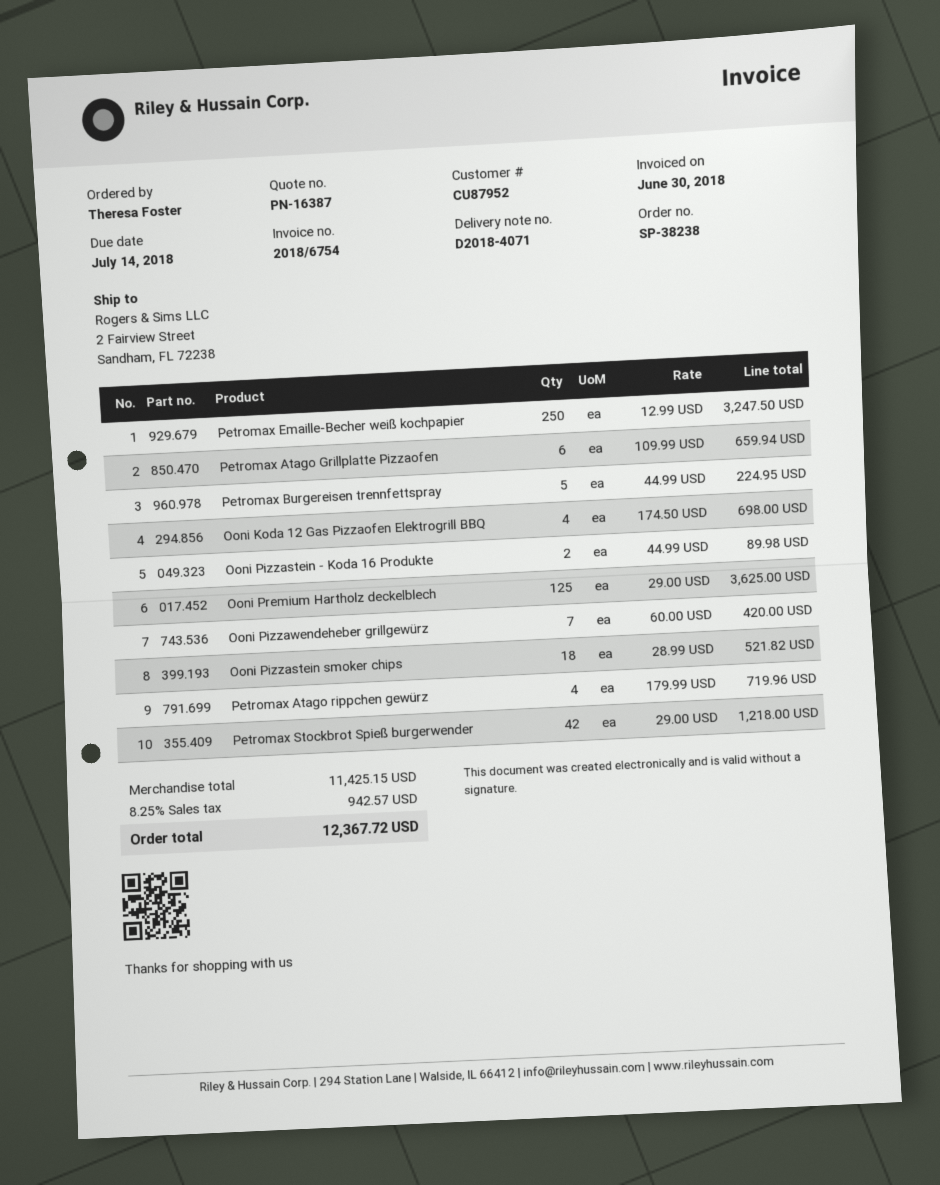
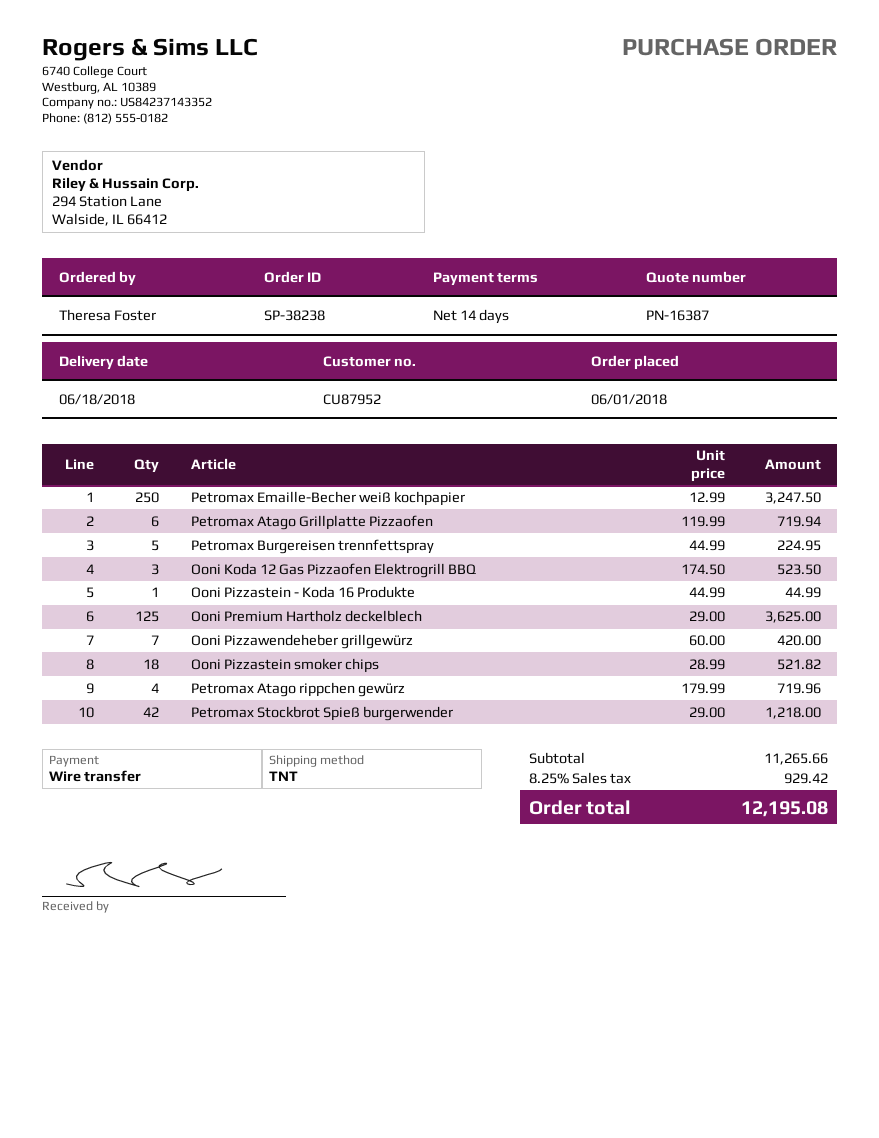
Petromax Atago Grillplatte Pizzaofen: 6 x 109.99 = 659.94 -> 6 x 119.99 = 719.94
Ooni Koda 12 Gas Pizzaofen Elektrogrill BBQ: 4 x 174.50 = 698.00 -> 3 x 174.50 = 523.50
Ooni Pizzastein - Koda 16 Produkte: 2 x 44.99 = 89.98 -> 1 x 44.99 = 44.99
subtotal: 11425.15 -> 11265.66
tax: 8.25% = 942.57 -> 8.25% = 929.42
total: 12367.72 -> 12195.08

